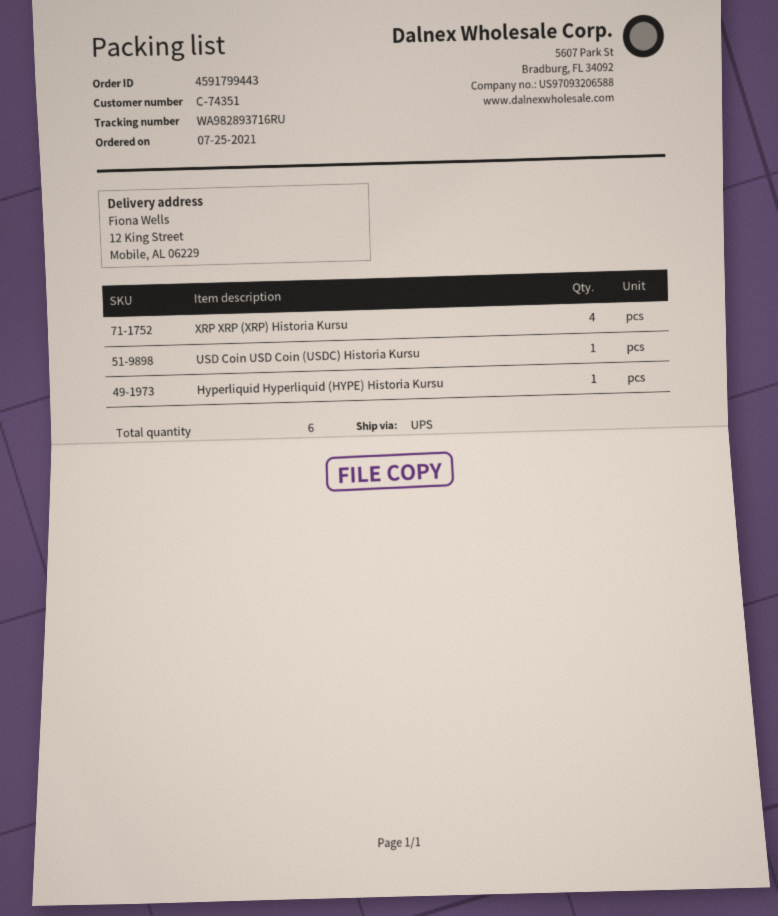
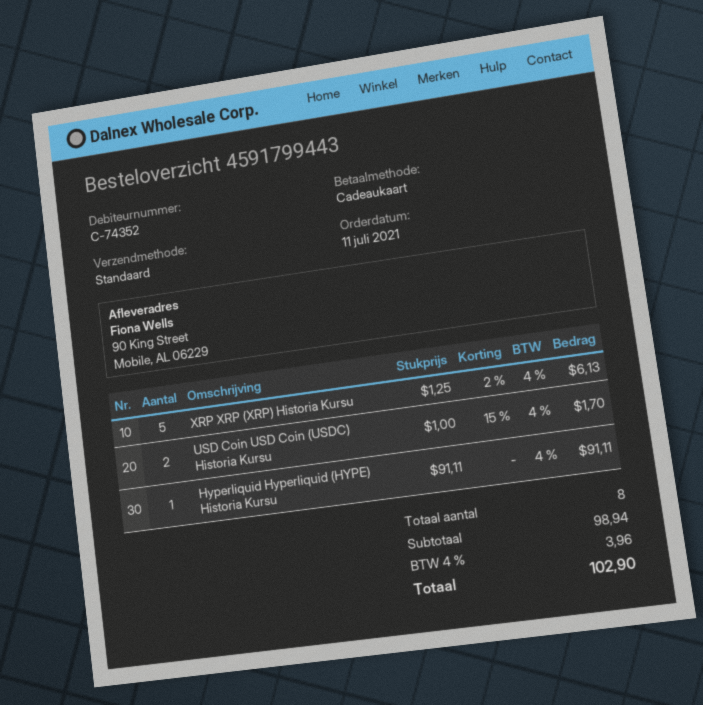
order date: 2021-07-25 -> 2021-07-11
customer number: C-74351 -> C-74352
shipping method: UPS -> standard
ship to: 12 King Street, Mobile, AL 06229 -> 90 King Street, Mobile, AL 06229
XRP XRP (XRP) Historia Kursu: 4 -> 5
USD Coin USD Coin (USDC) Historia Kursu: 1 -> 2
total quantity: 6 -> 8

